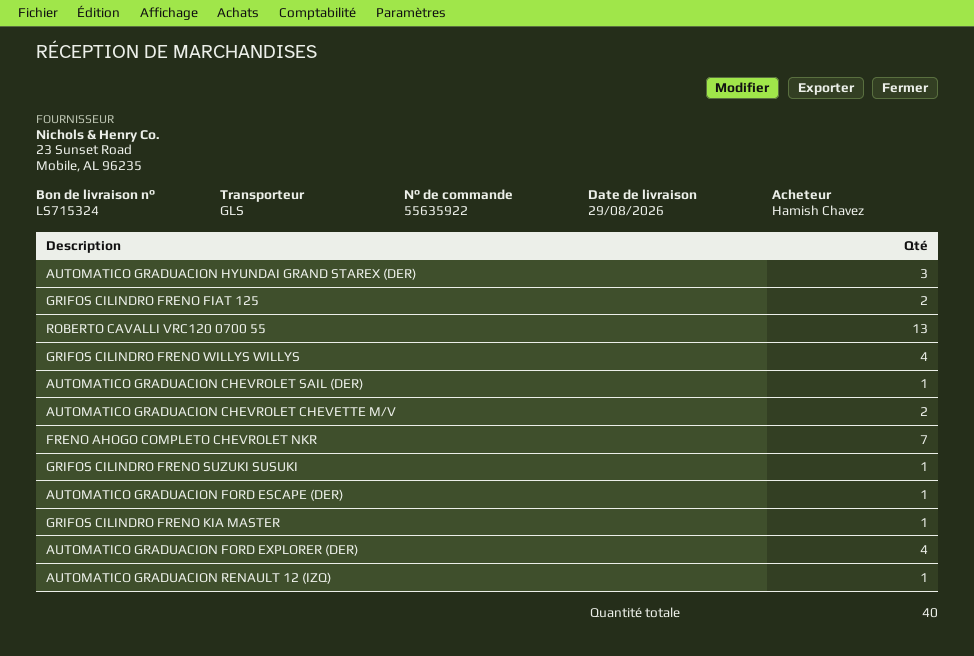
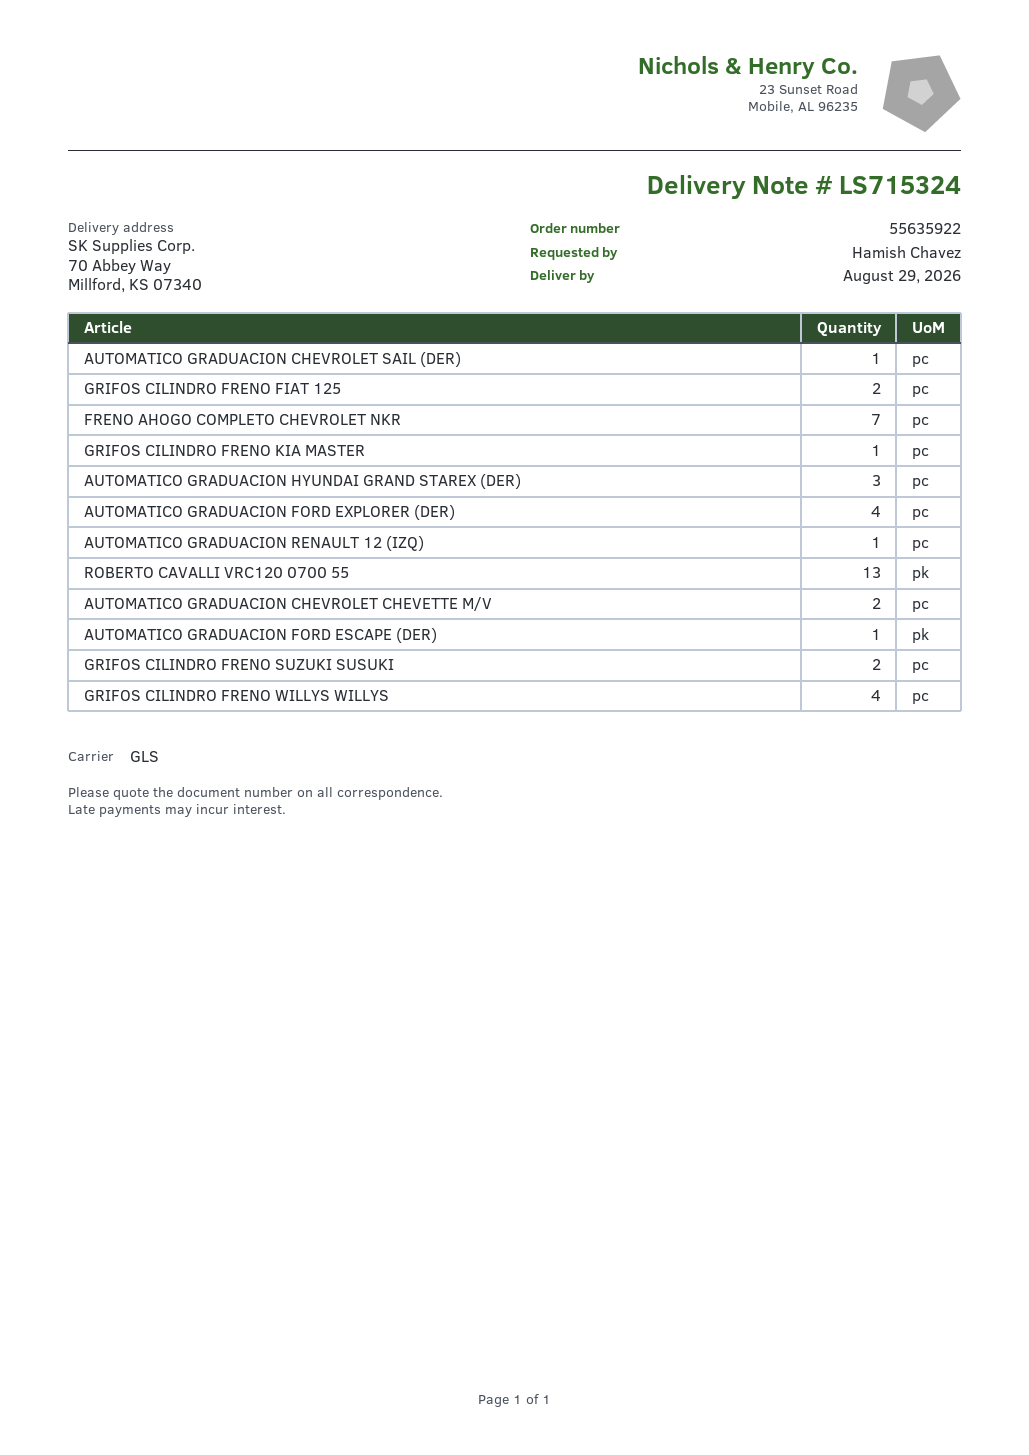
GRIFOS CILINDRO FRENO SUZUKI SUSUKI: 1 -> 2

